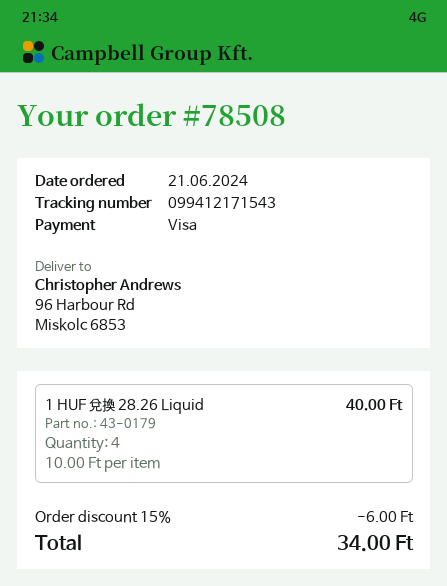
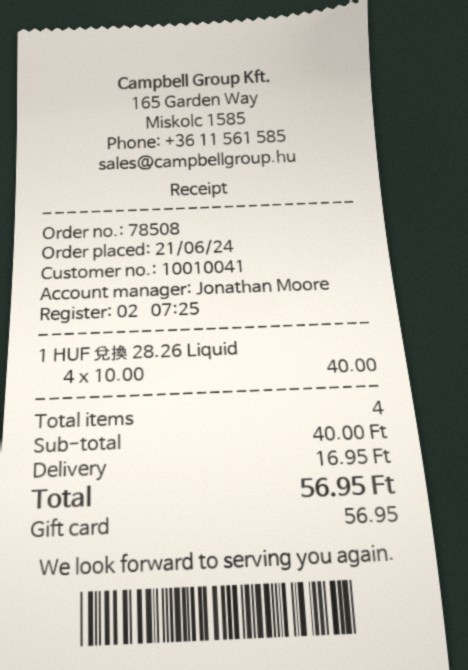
payment method: Visa -> gift card
discount: 15% = 6.00 -> none
shipping: none -> 16.95
total: 34.00 -> 56.95

